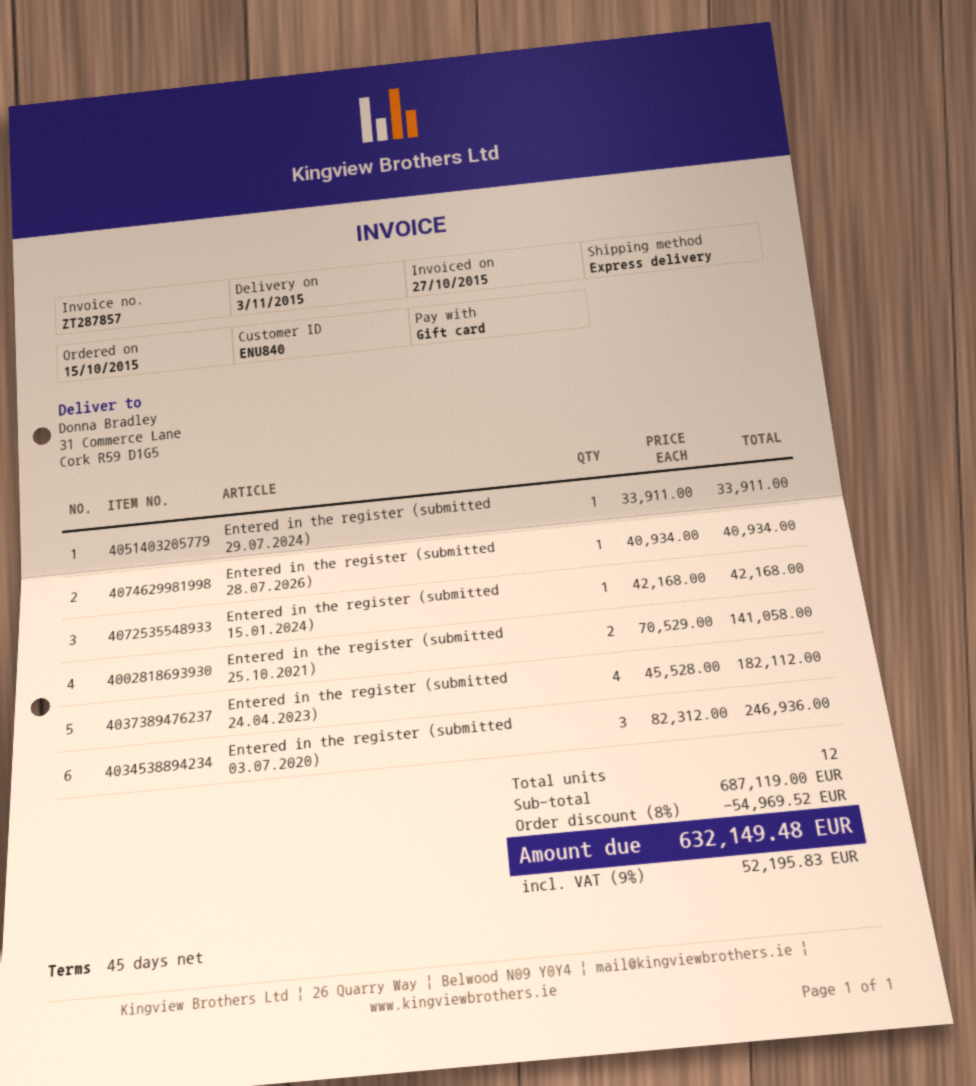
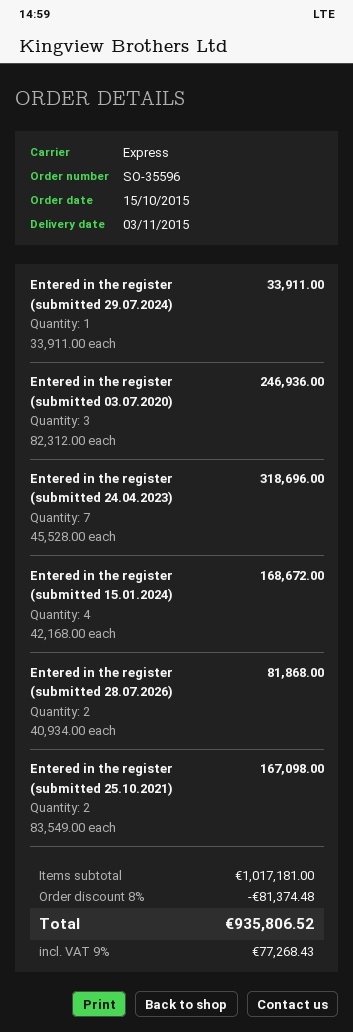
Entered in the register (submitted 28.07.2026): 1 x 40934.00 = 40934.00 -> 2 x 40934.00 = 81868.00
Entered in the register (submitted 15.01.2024): 1 x 42168.00 = 42168.00 -> 4 x 42168.00 = 168672.00
Entered in the register (submitted 25.10.2021): 2 x 70529.00 = 141058.00 -> 2 x 83549.00 = 167098.00
Entered in the register (submitted 24.04.2023): 4 x 45528.00 = 182112.00 -> 7 x 45528.00 = 318696.00
subtotal: 687119.00 -> 1017181.00
discount: 8% = 54969.52 -> 8% = 81374.48
tax: 9% = 52195.83 -> 9% = 77268.43
total: 632149.48 -> 935806.52

